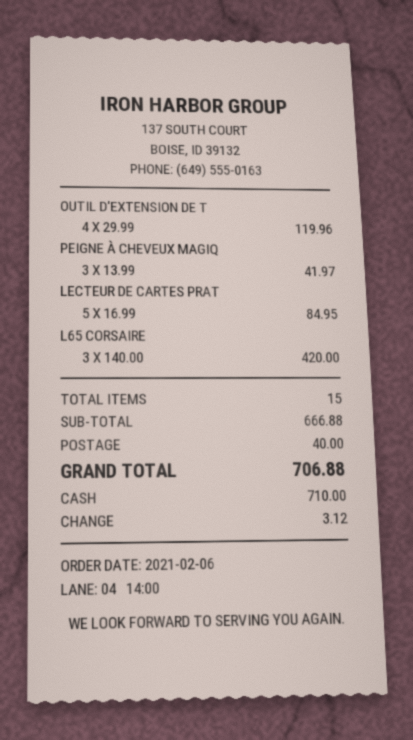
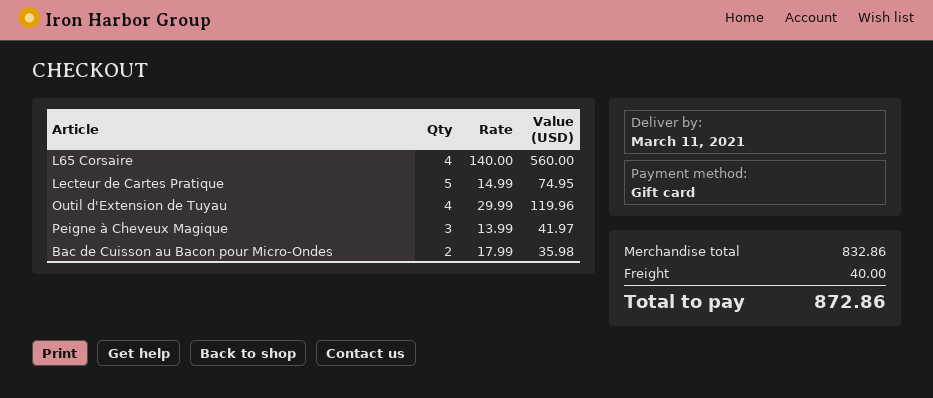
payment method: cash -> gift card
LECTEUR DE CARTES PRAT: 5 x 16.99 = 84.95 -> 5 x 14.99 = 74.95
L65 CORSAIRE: 3 x 140.00 = 420.00 -> 4 x 140.00 = 560.00
Bac de Cuisson au Bacon pour Micro-Ondes: none -> 2 x 17.99 = 35.98
subtotal: 666.88 -> 832.86
total: 706.88 -> 872.86

